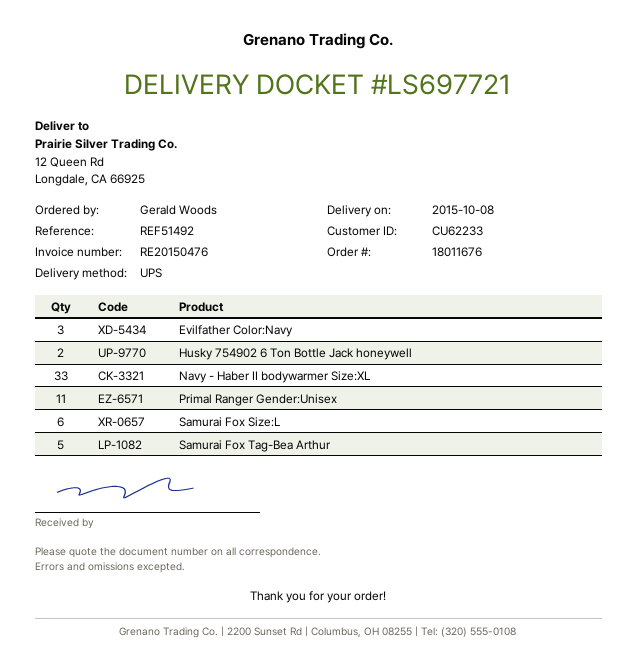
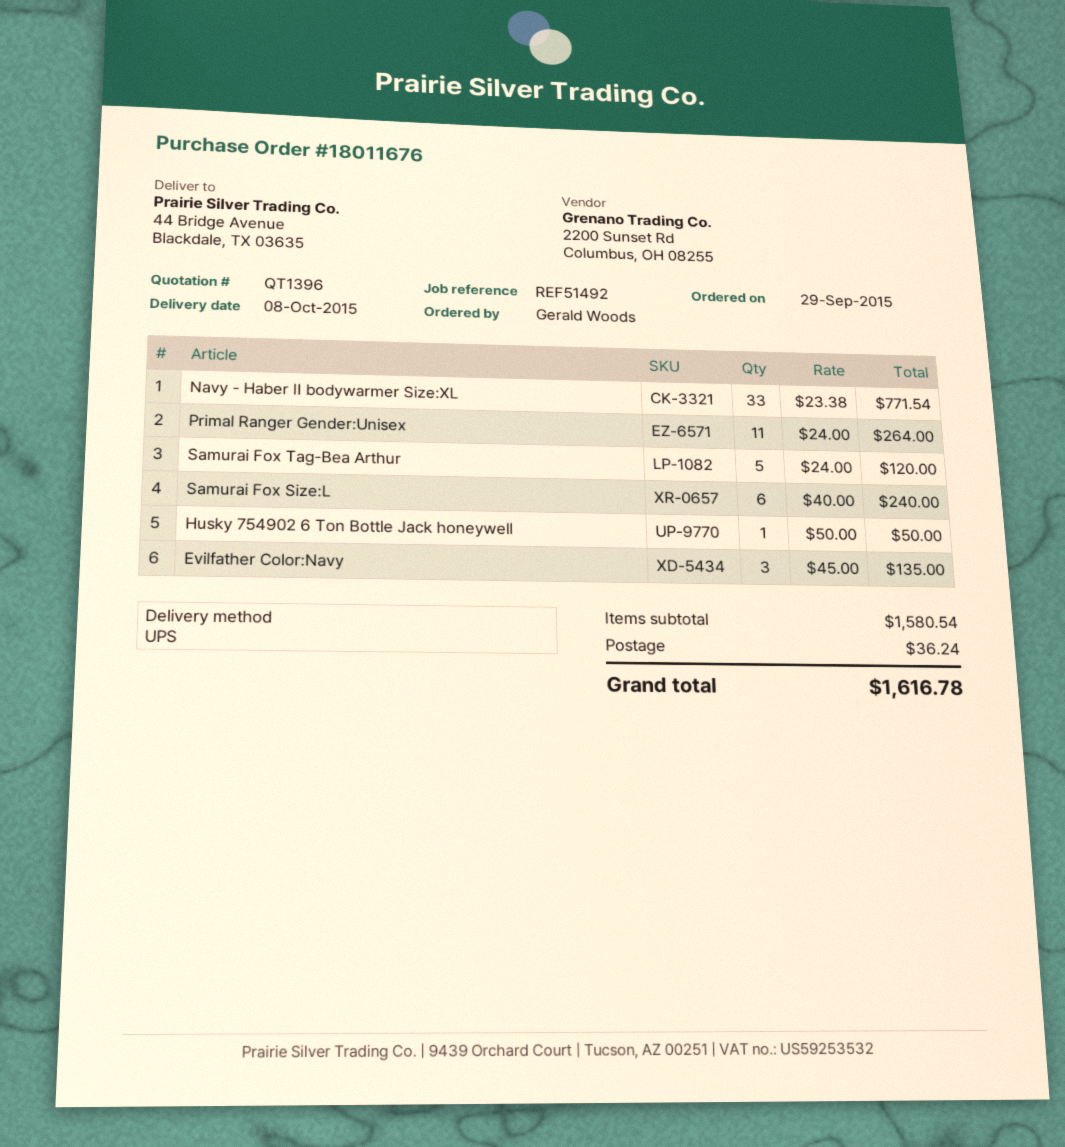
ship to: 12 Queen Rd, Longdale, CA 66925 -> 44 Bridge Avenue, Blackdale, TX 03635
Husky 754902 6 Ton Bottle Jack honeywell: 2 -> 1

